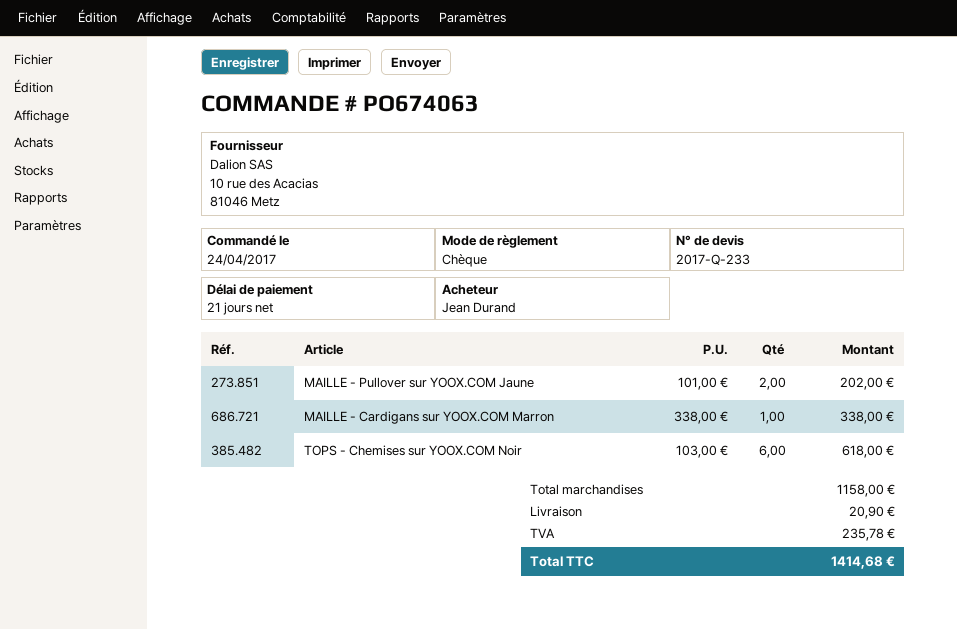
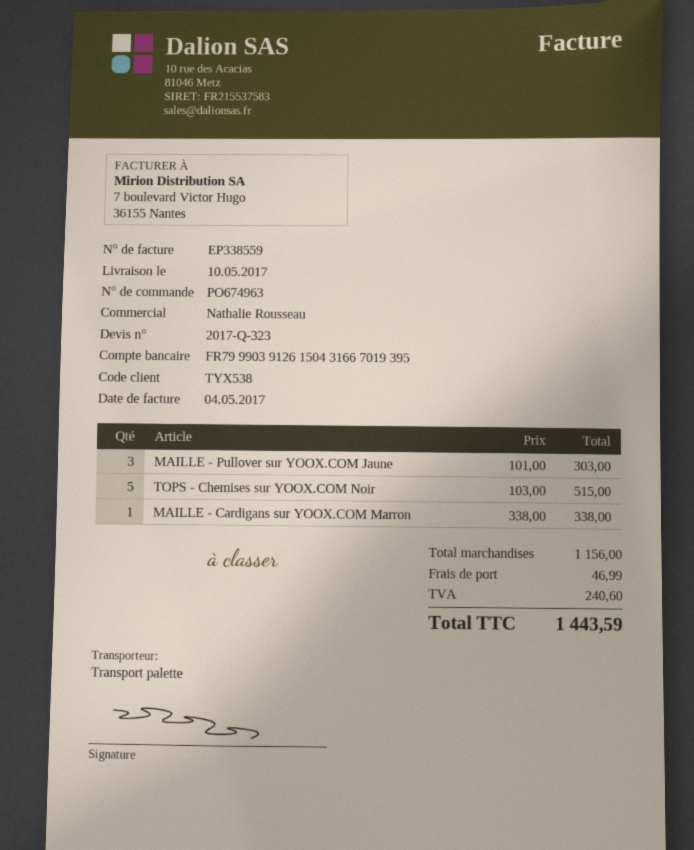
quote number: 2017-Q-233 -> 2017-Q-323
order number: PO674063 -> PO674963
MAILLE - Pullover sur YOOX.COM Jaune: 2 x 101.00 = 202.00 -> 3 x 101.00 = 303.00
TOPS - Chemises sur YOOX.COM Noir: 6 x 103.00 = 618.00 -> 5 x 103.00 = 515.00
subtotal: 1158.00 -> 1156.00
shipping: 20.90 -> 46.99
tax: 235.78 -> 240.60
total: 1414.68 -> 1443.59

